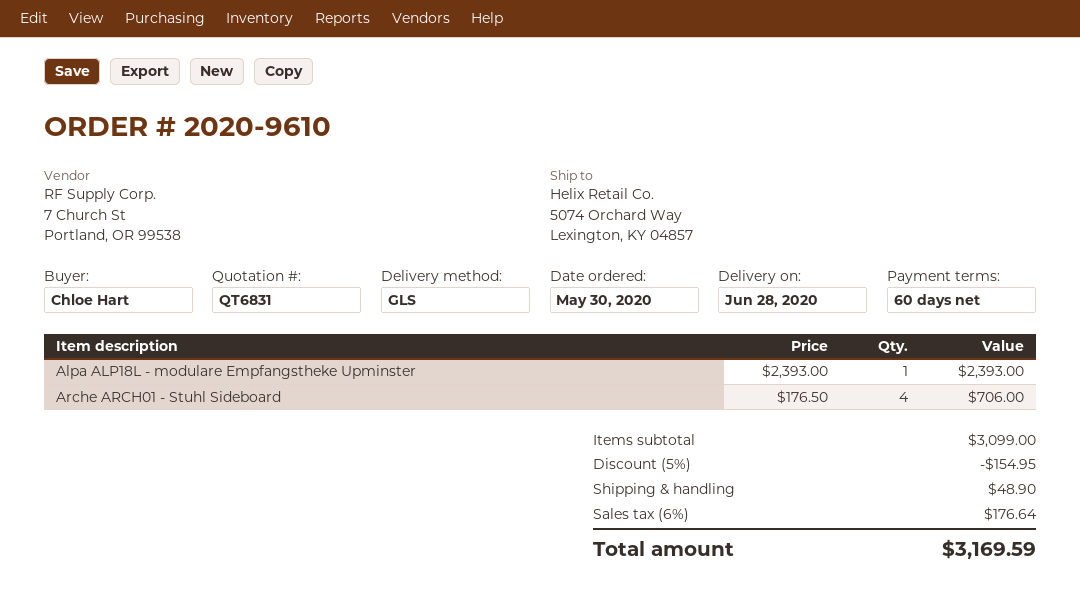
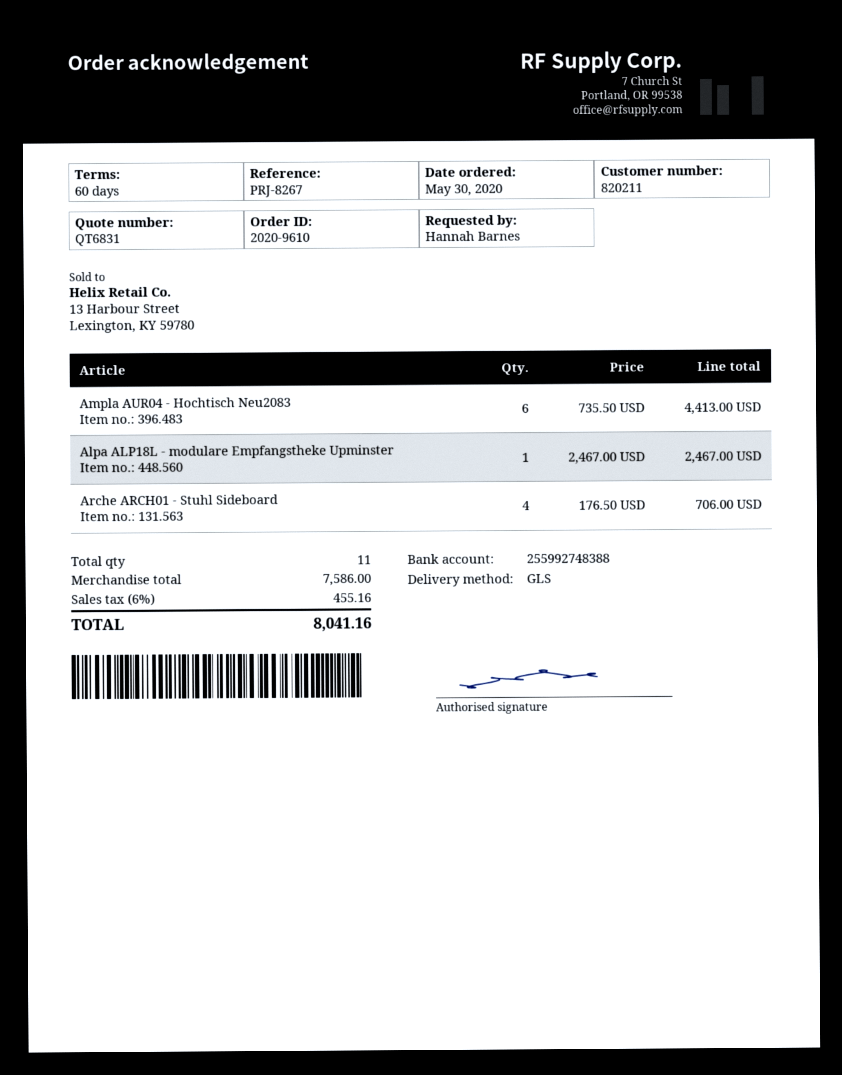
ordered by: Chloe Hart -> Hannah Barnes
Alpa ALP18L - modulare Empfangstheke Upminster: 1 x 2393.00 = 2393.00 -> 1 x 2467.00 = 2467.00
Ampla AUR04 - Hochtisch Neu2083: none -> 6 x 735.50 = 4413.00
subtotal: 3099.00 -> 7586.00
discount: 5% = 154.95 -> none
shipping: 48.90 -> none
tax: 6% = 176.64 -> 6% = 455.16
total: 3169.59 -> 8041.16

